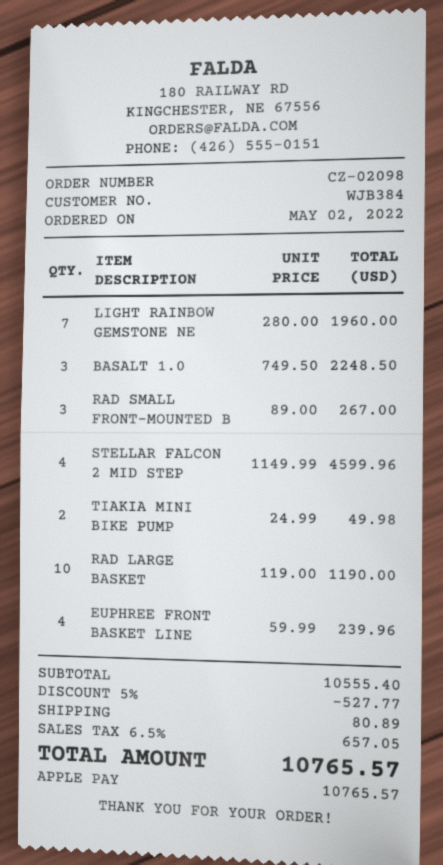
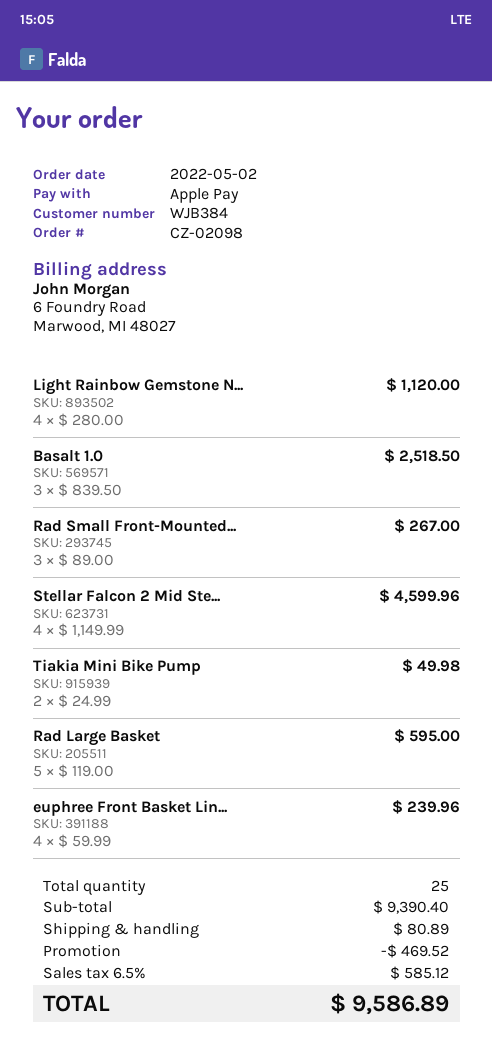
LIGHT RAINBOW GEMSTONE NE: 7 x 280.00 = 1960.00 -> 4 x 280.00 = 1120.00
BASALT 1.0: 3 x 749.50 = 2248.50 -> 3 x 839.50 = 2518.50
RAD LARGE BASKET: 10 x 119.00 = 1190.00 -> 5 x 119.00 = 595.00
subtotal: 10555.40 -> 9390.40
discount: 527.77 -> 469.52
tax: 6.5% = 657.05 -> 6.5% = 585.12
total: 10765.57 -> 9586.89

